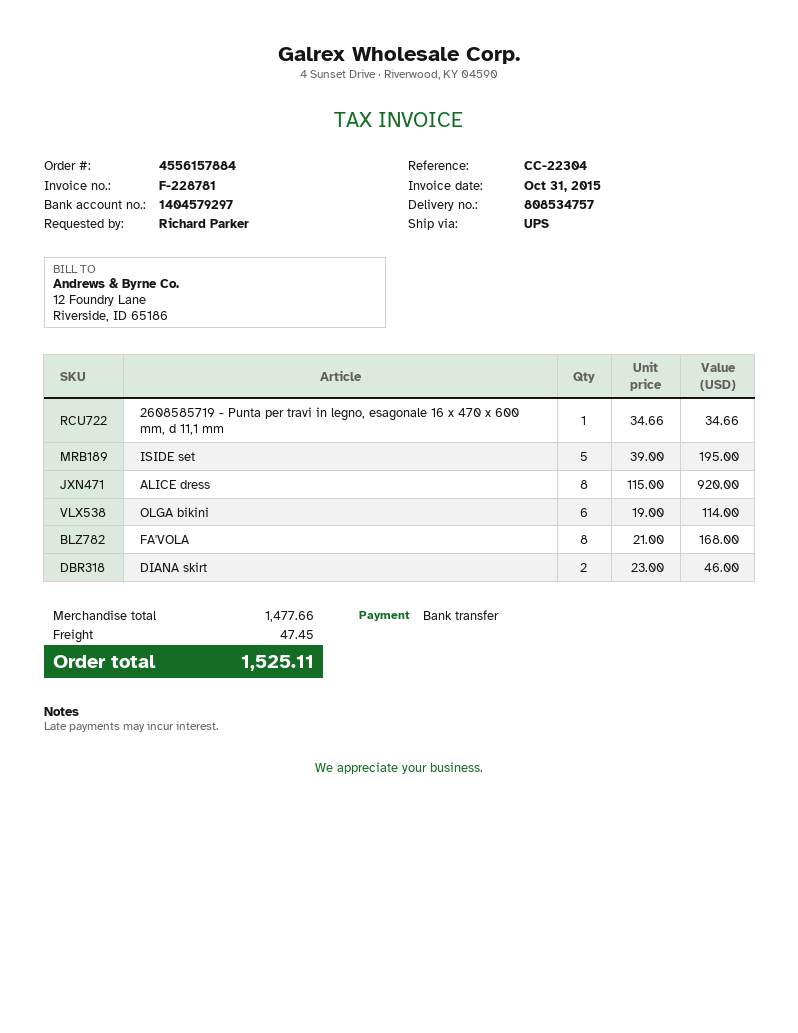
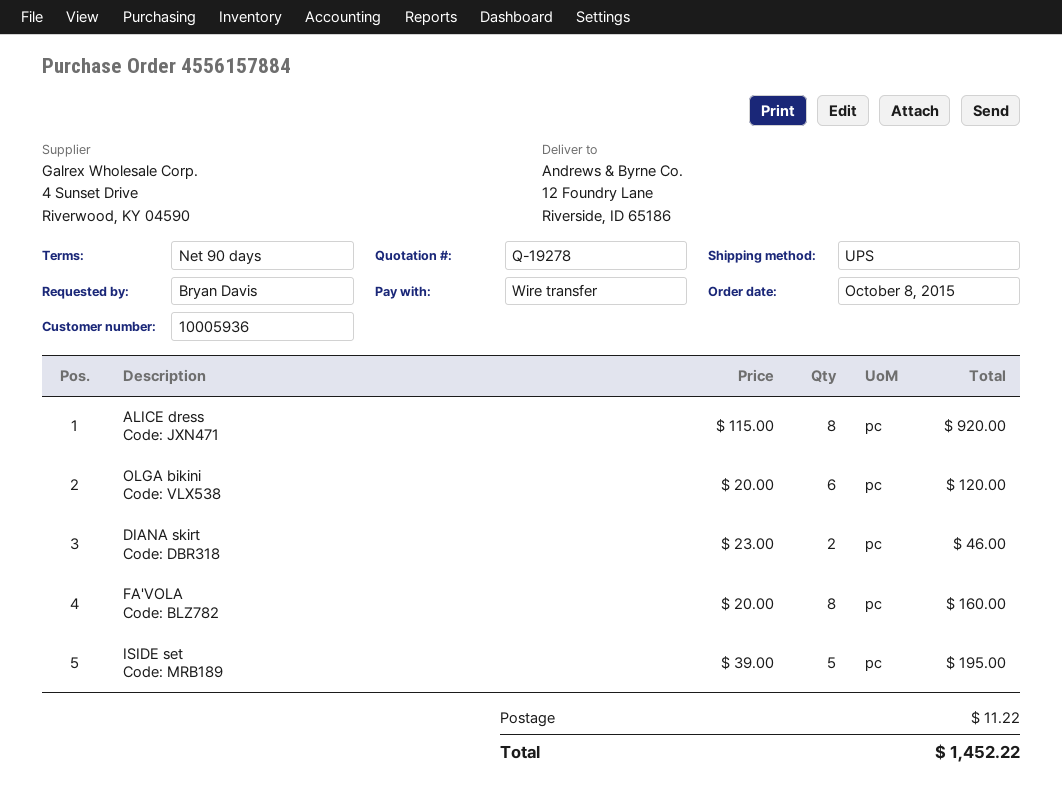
ordered by: Richard Parker -> Bryan Davis
2608585719 - Punta per travi in legno, esagonale 16 x 470 x 600 mm, d 11,1 mm: 1 x 34.66 = 34.66 -> none
OLGA bikini: 6 x 19.00 = 114.00 -> 6 x 20.00 = 120.00
FA'VOLA: 8 x 21.00 = 168.00 -> 8 x 20.00 = 160.00
shipping: 47.45 -> 11.22
total: 1525.11 -> 1452.22

